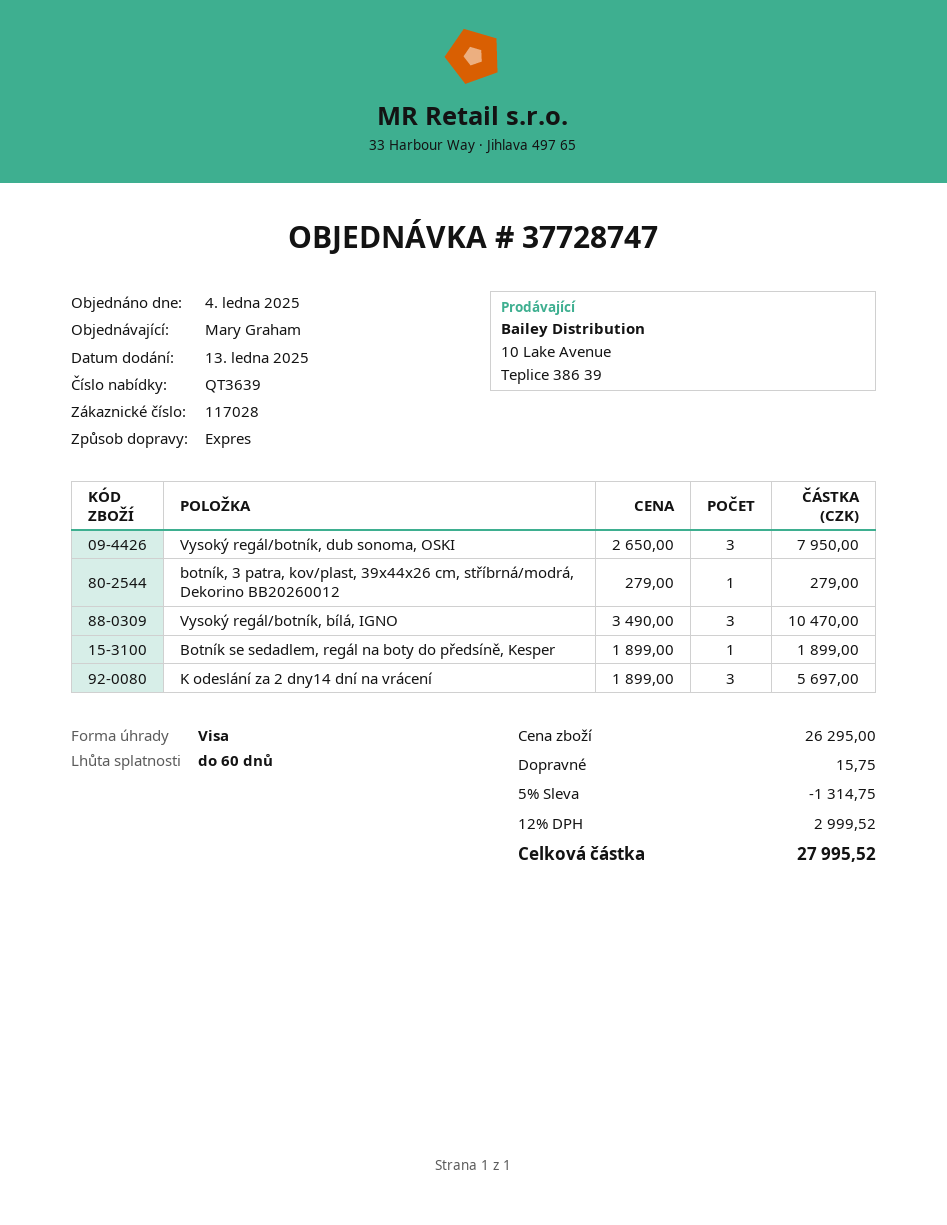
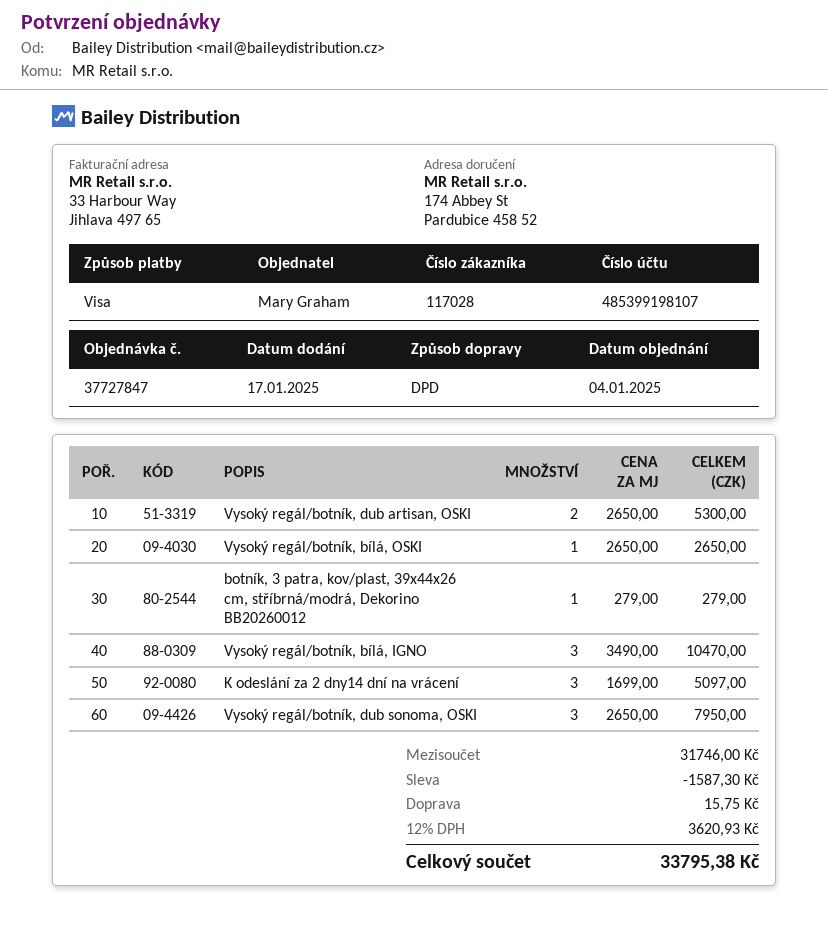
order number: 37728747 -> 37727847
delivery date: 2025-01-13 -> 2025-01-17
shipping method: express -> DPD
Botník se sedadlem, regál na boty do předsíně, Kesper: 1 x 1899.00 = 1899.00 -> none
K odeslání za 2 dny14 dní na vrácení: 3 x 1899.00 = 5697.00 -> 3 x 1699.00 = 5097.00
Vysoký regál/botník, dub artisan, OSKI: none -> 2 x 2650.00 = 5300.00
Vysoký regál/botník, bílá, OSKI: none -> 1 x 2650.00 = 2650.00
subtotal: 26295.00 -> 31746.00
discount: 1314.75 -> 1587.30
tax: 12% = 2999.52 -> 12% = 3620.93
total: 27995.52 -> 33795.38

